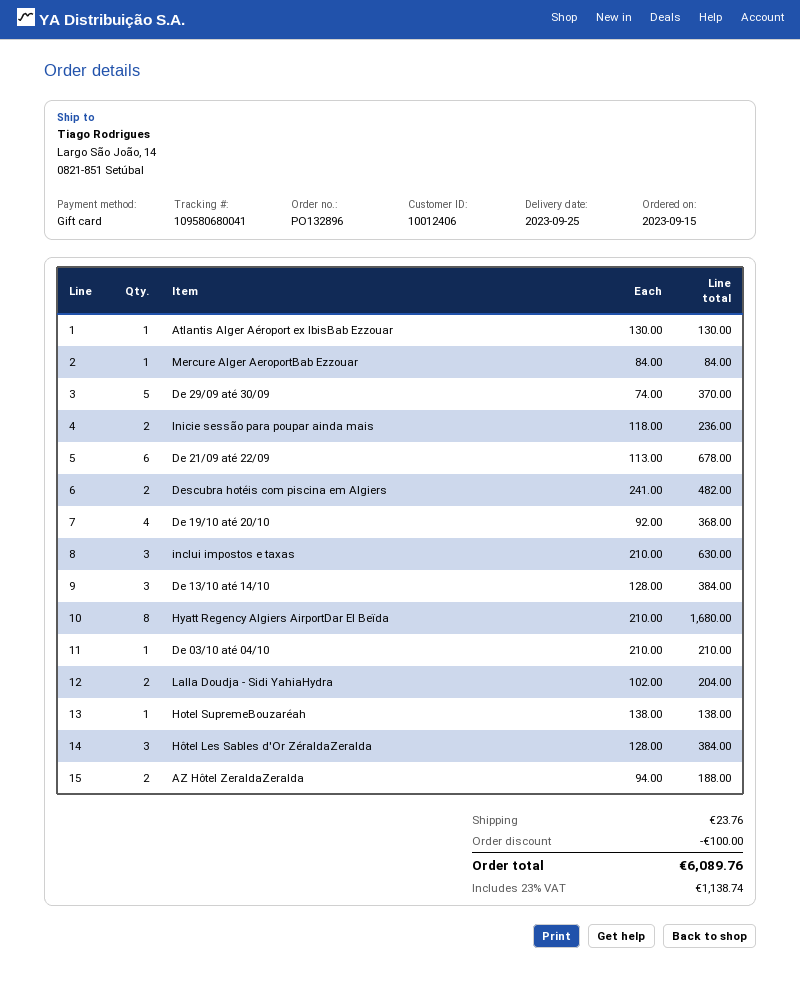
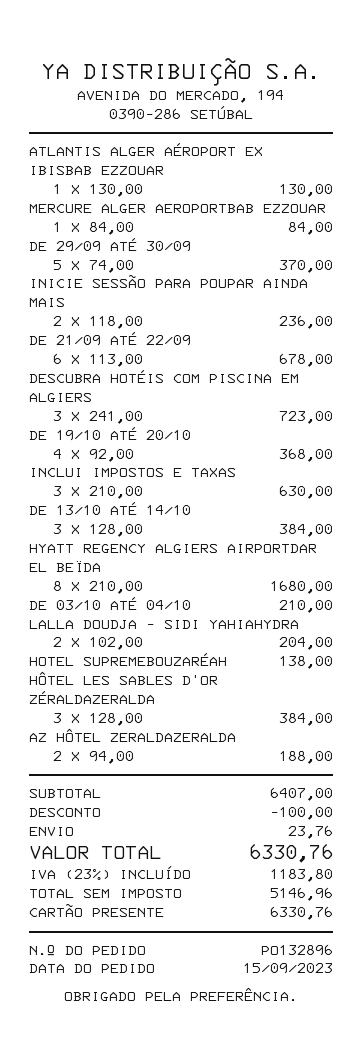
Descubra hotéis com piscina em Algiers: 2 x 241.00 = 482.00 -> 3 x 241.00 = 723.00
tax: 23% = 1138.74 -> 23% = 1183.80
total: 6089.76 -> 6330.76

